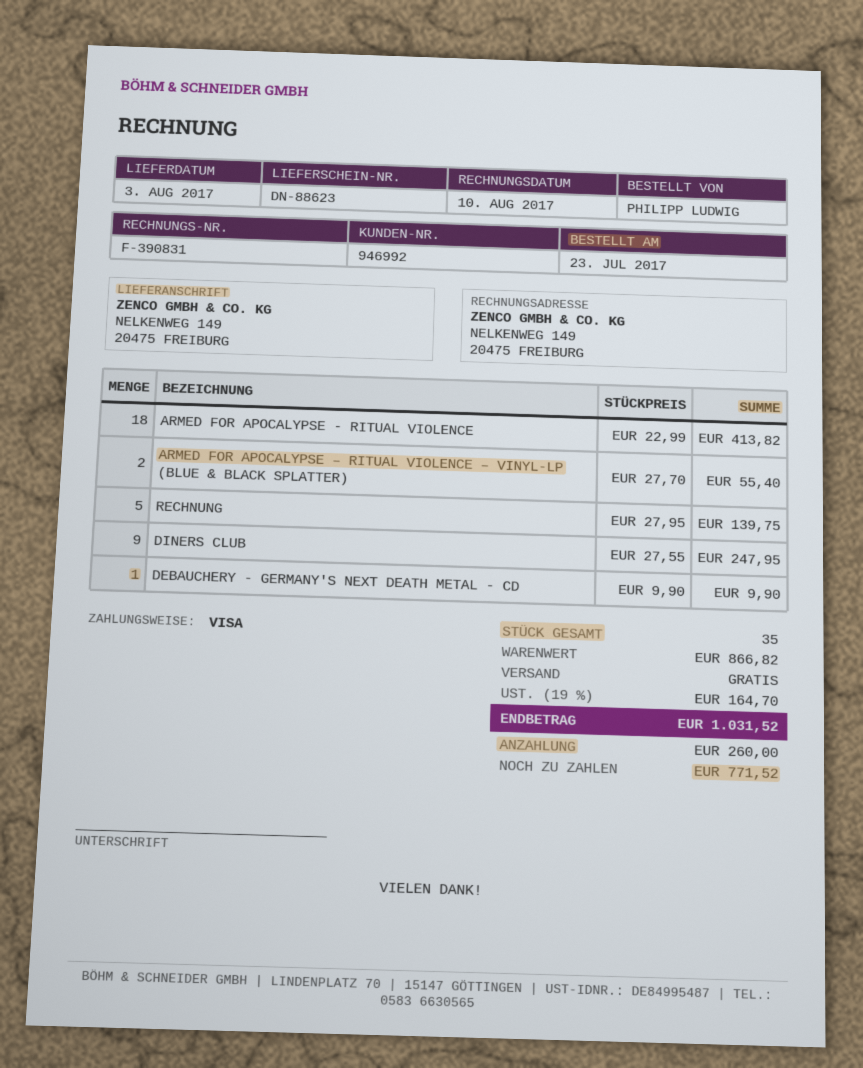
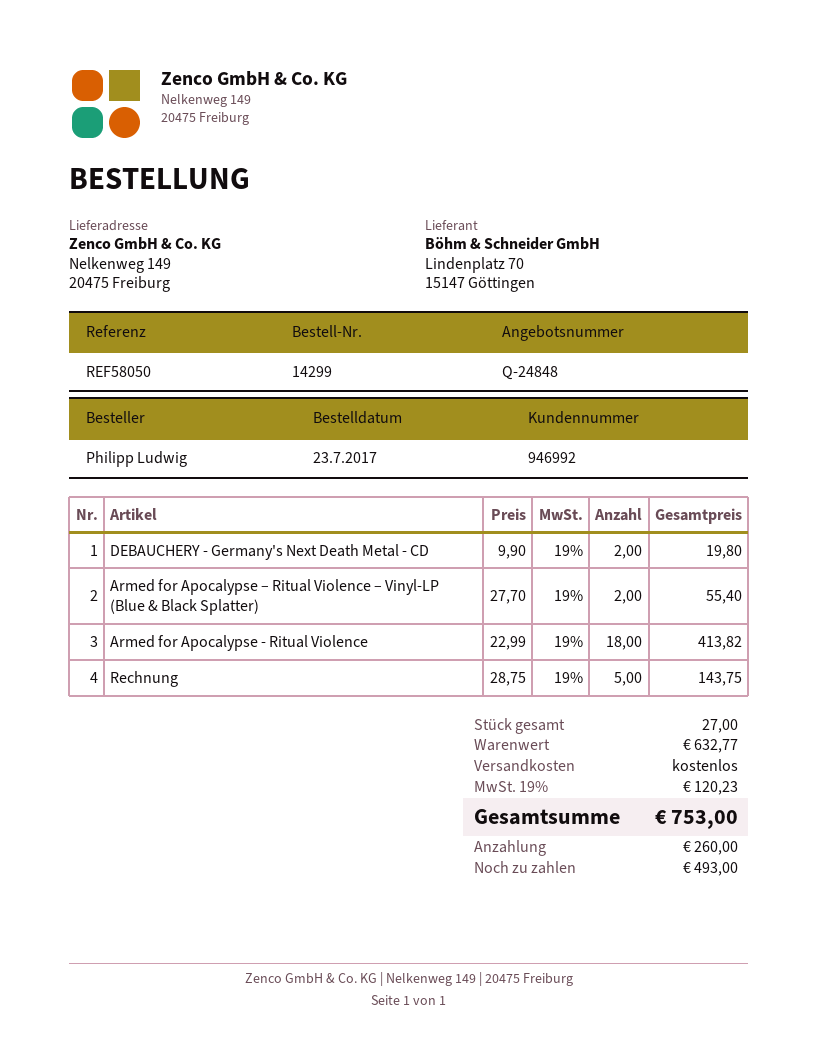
RECHNUNG: 5 x 27.95 = 139.75 -> 5 x 28.75 = 143.75
DINERS CLUB: 9 x 27.55 = 247.95 -> none
DEBAUCHERY - GERMANY'S NEXT DEATH METAL - CD: 1 x 9.90 = 9.90 -> 2 x 9.90 = 19.80
total quantity: 35 -> 27
subtotal: 866.82 -> 632.77
tax: 19% = 164.70 -> 19% = 120.23
total: 1031.52 -> 753.00
balance: 771.52 -> 493.00

